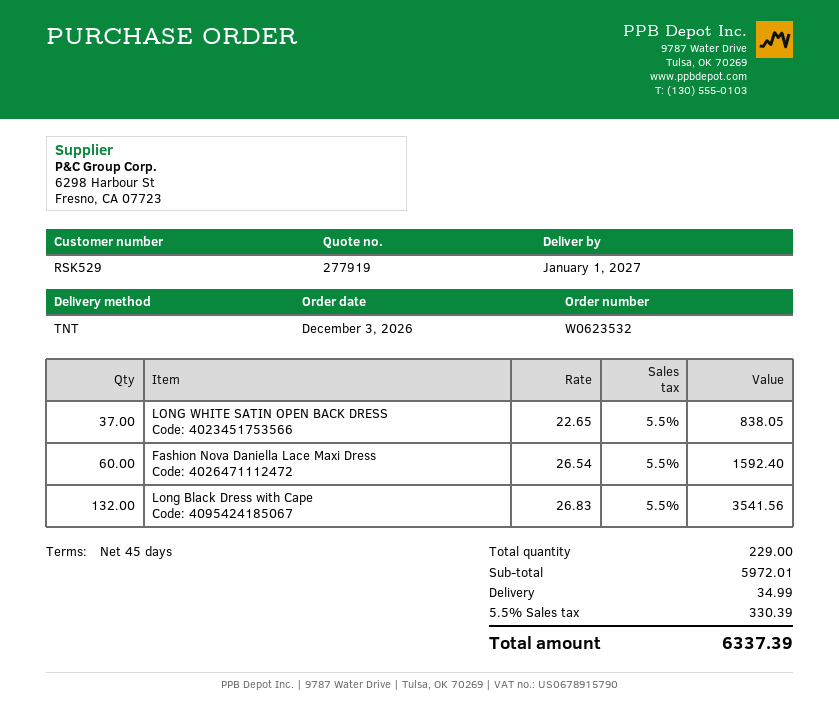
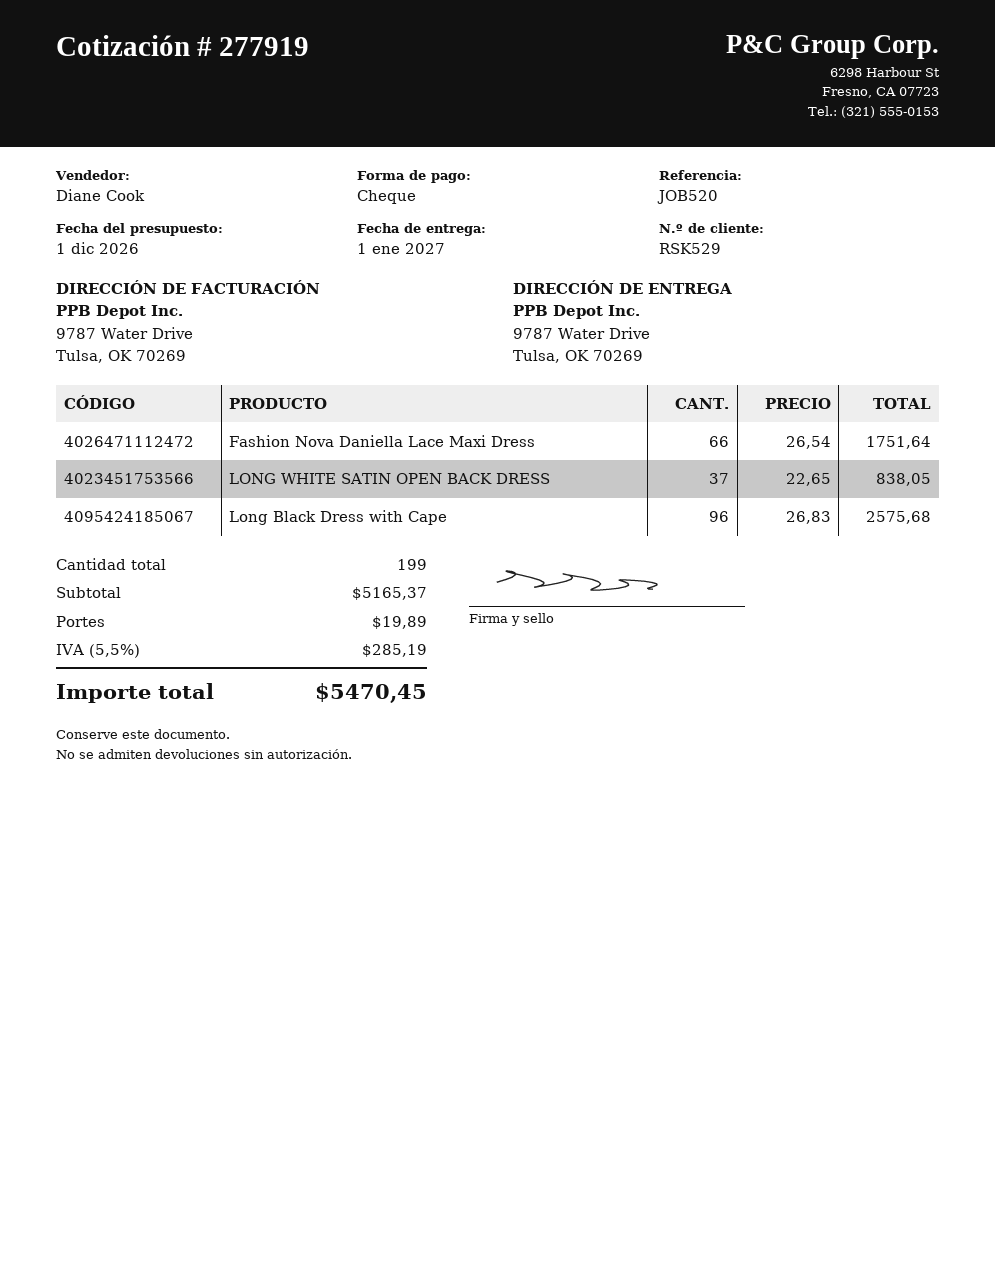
Fashion Nova Daniella Lace Maxi Dress: 60 x 26.54 = 1592.40 -> 66 x 26.54 = 1751.64
Long Black Dress with Cape: 132 x 26.83 = 3541.56 -> 96 x 26.83 = 2575.68
total quantity: 229 -> 199
subtotal: 5972.01 -> 5165.37
shipping: 34.99 -> 19.89
tax: 5.5% = 330.39 -> 5.5% = 285.19
total: 6337.39 -> 5470.45

